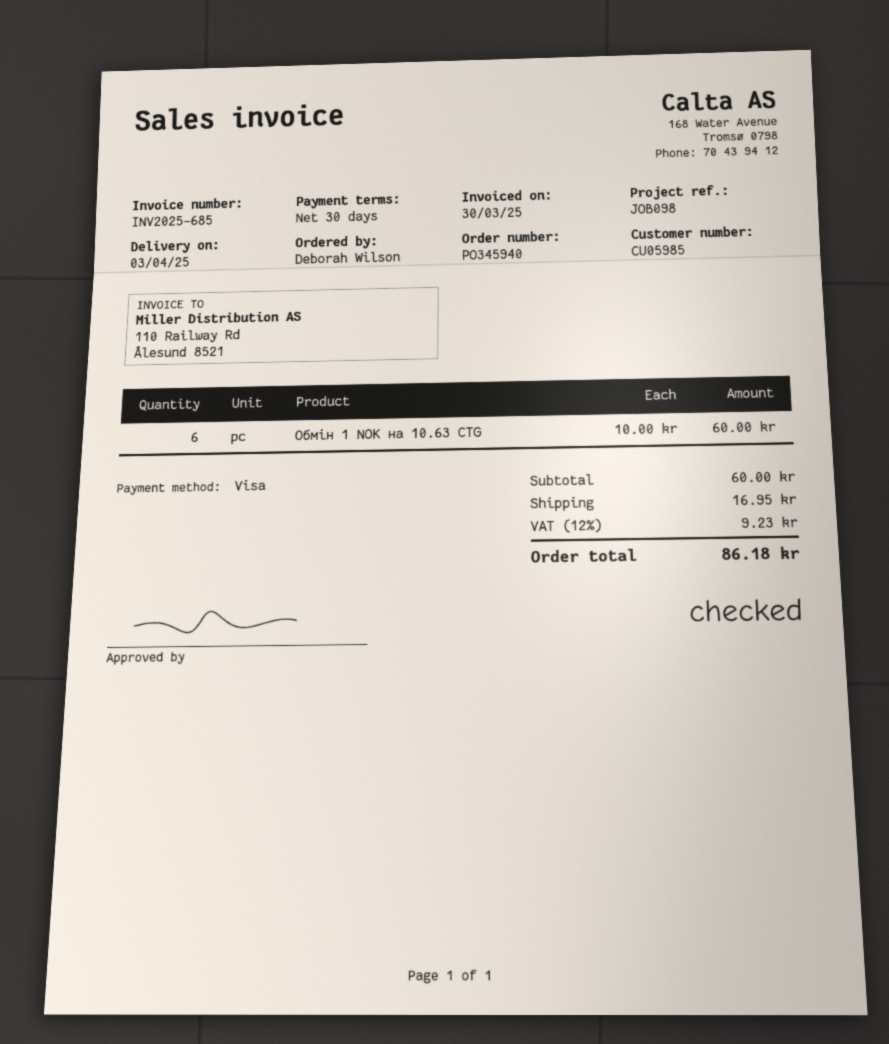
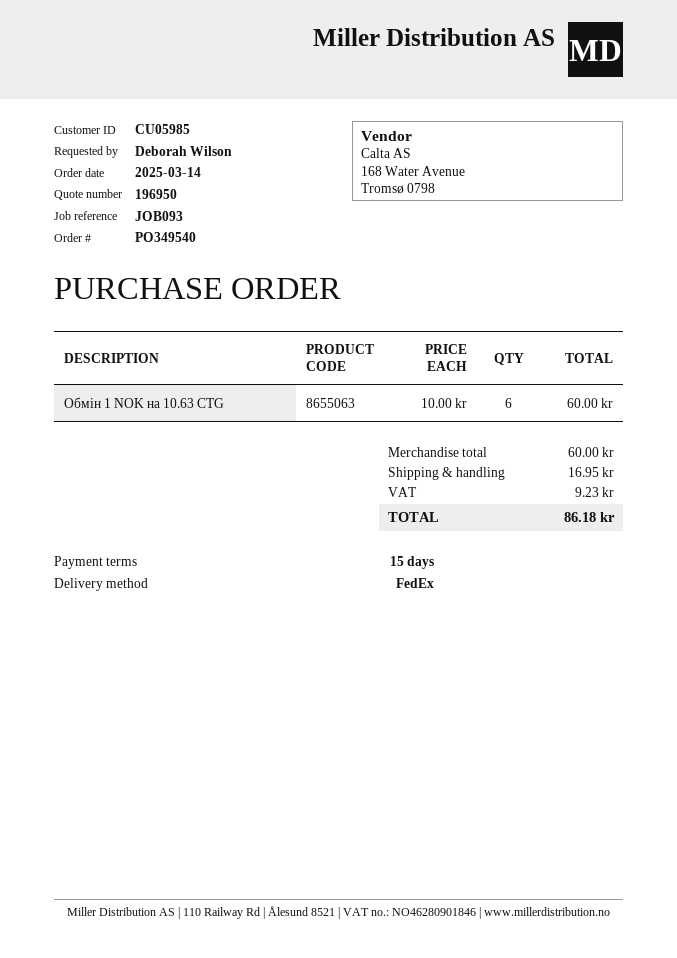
order number: PO345940 -> PO349540
payment terms: 30 days -> 15 days
reference: JOB098 -> JOB093

